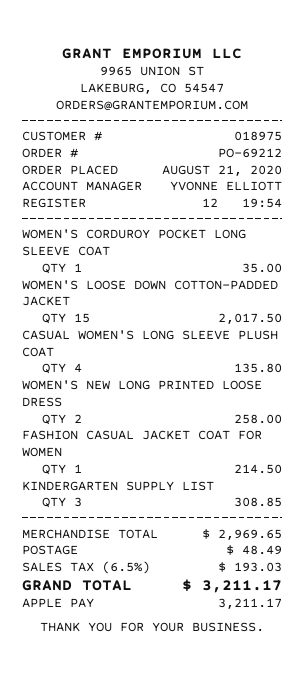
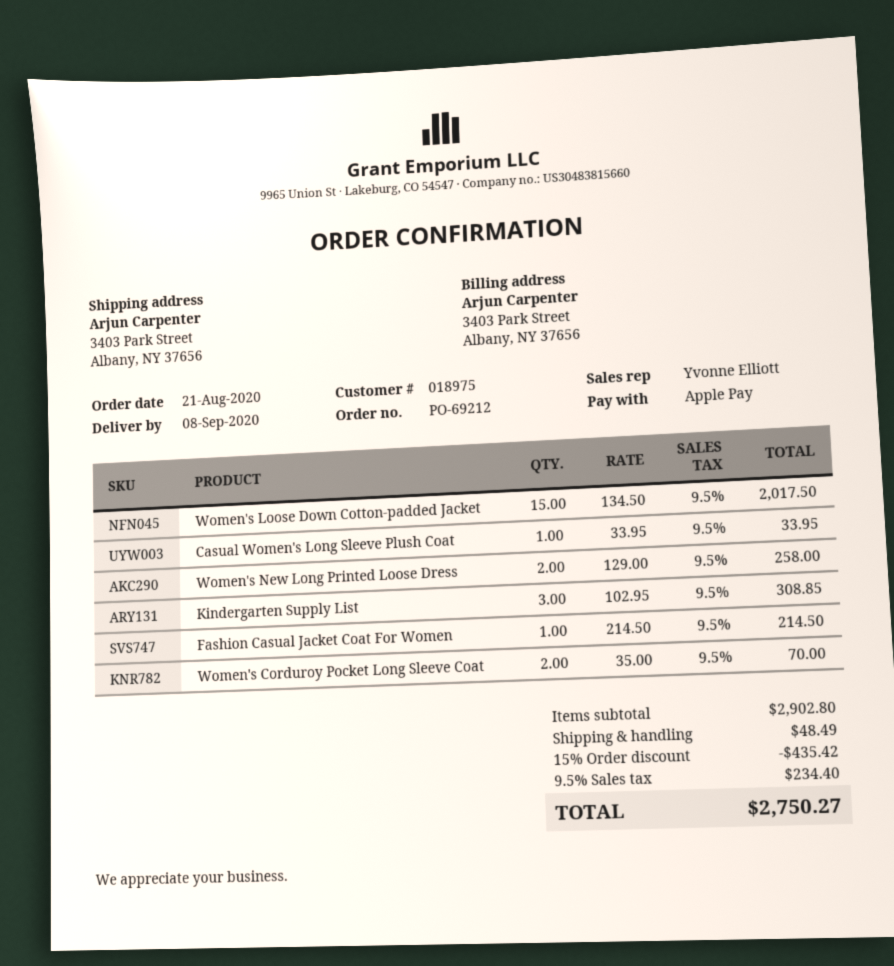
WOMEN'S CORDUROY POCKET LONG SLEEVE COAT: 1 for 35.00 -> 2 for 70.00
CASUAL WOMEN'S LONG SLEEVE PLUSH COAT: 4 for 135.80 -> 1 for 33.95
subtotal: 2969.65 -> 2902.80
discount: none -> 15% = 435.42
tax: 6.5% = 193.03 -> 9.5% = 234.40
total: 3211.17 -> 2750.27

